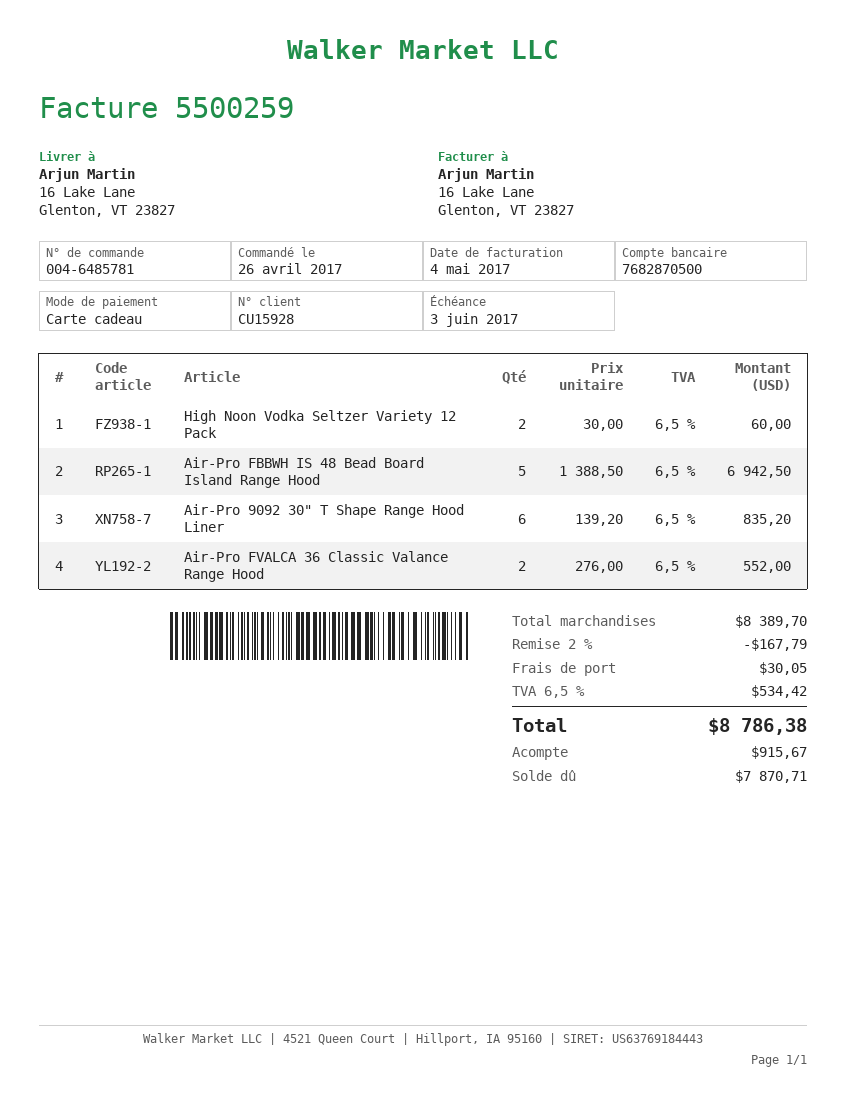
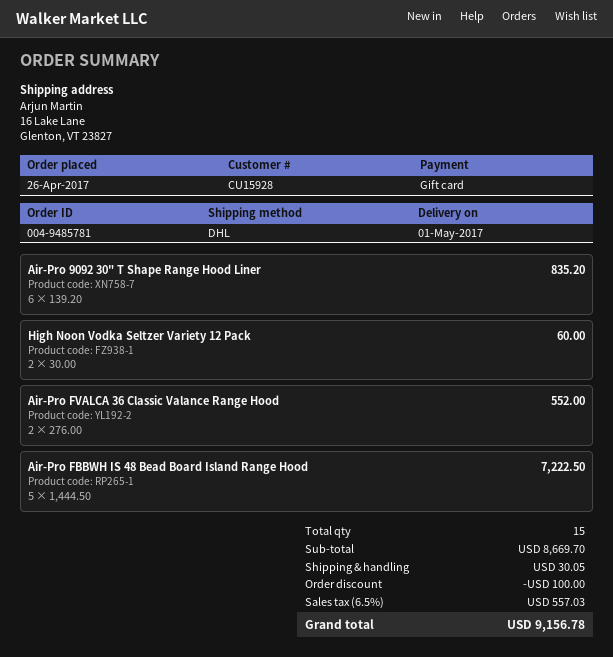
order number: 004-6485781 -> 004-9485781
Air-Pro FBBWH IS 48 Bead Board Island Range Hood: 5 x 1388.50 = 6942.50 -> 5 x 1444.50 = 7222.50
subtotal: 8389.70 -> 8669.70
discount: 167.79 -> 100.00
tax: 6.5% = 534.42 -> 6.5% = 557.03
total: 8786.38 -> 9156.78

